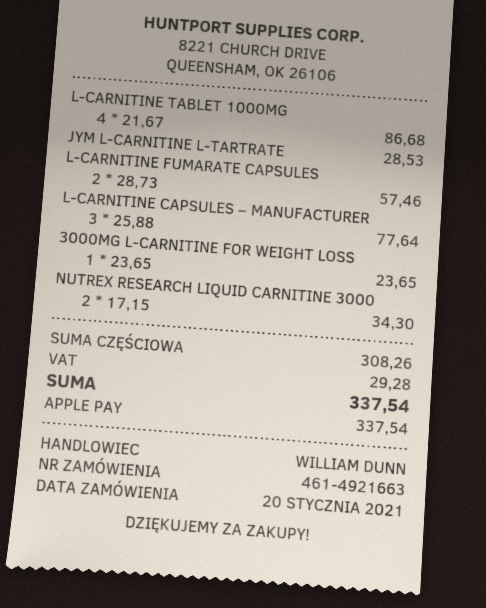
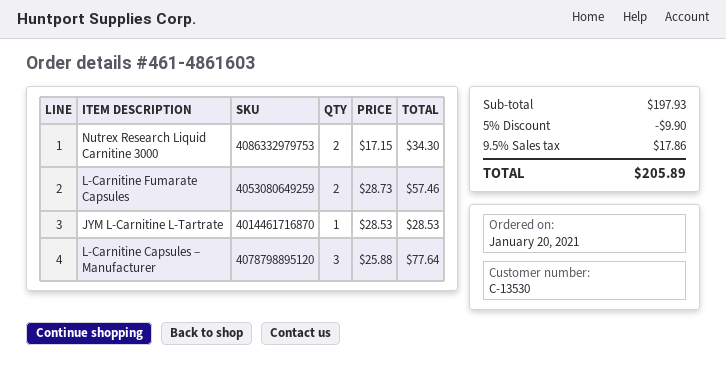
order number: 461-4921663 -> 461-4861603
L-CARNITINE TABLET 1000MG: 4 x 21.67 = 86.68 -> none
3000MG L-CARNITINE FOR WEIGHT LOSS: 1 x 23.65 = 23.65 -> none
subtotal: 308.26 -> 197.93
discount: none -> 5% = 9.90
tax: 29.28 -> 17.86
total: 337.54 -> 205.89

